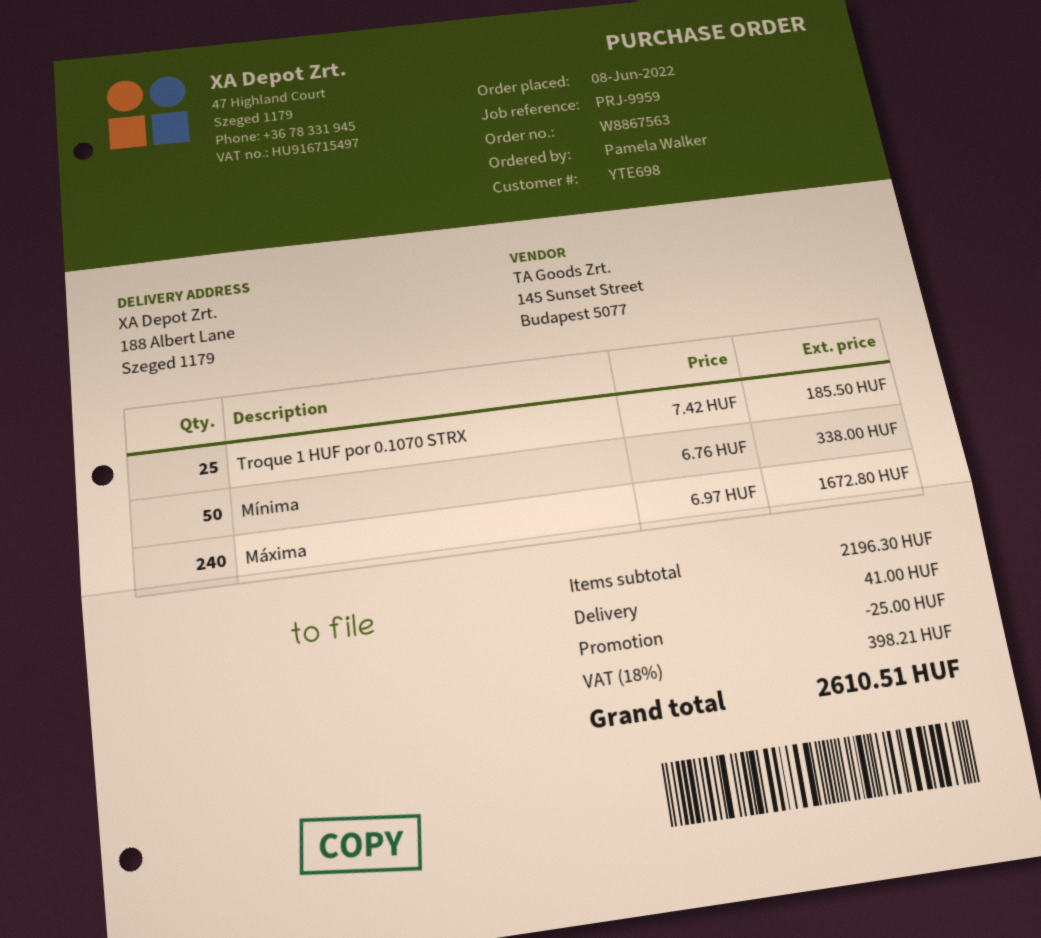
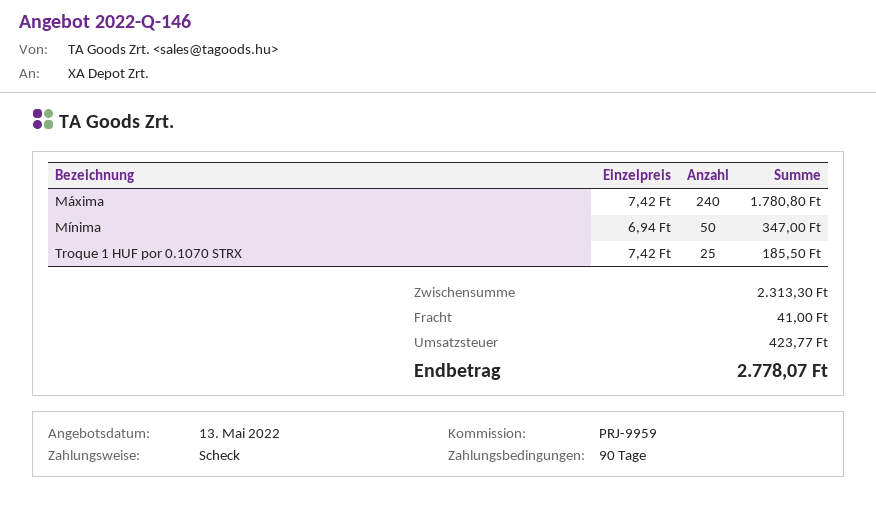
Mínima: 50 x 6.76 = 338.00 -> 50 x 6.94 = 347.00
Máxima: 240 x 6.97 = 1672.80 -> 240 x 7.42 = 1780.80
subtotal: 2196.30 -> 2313.30
discount: 25.00 -> none
tax: 398.21 -> 423.77
total: 2610.51 -> 2778.07

